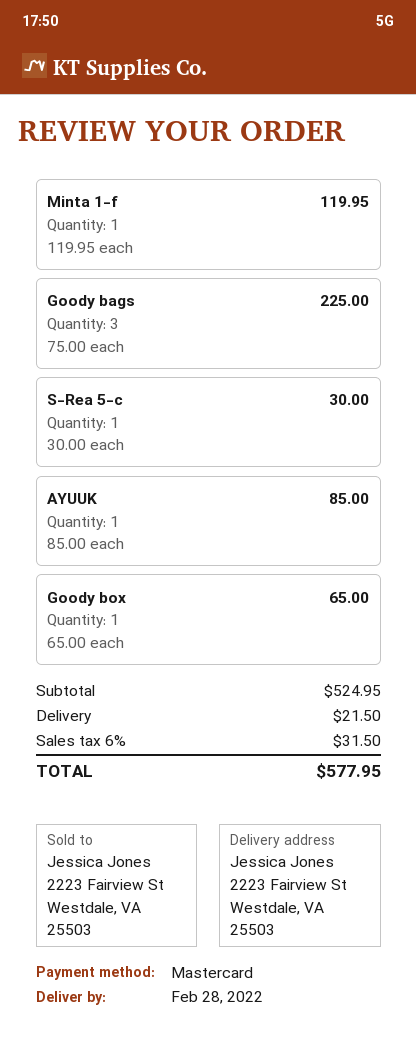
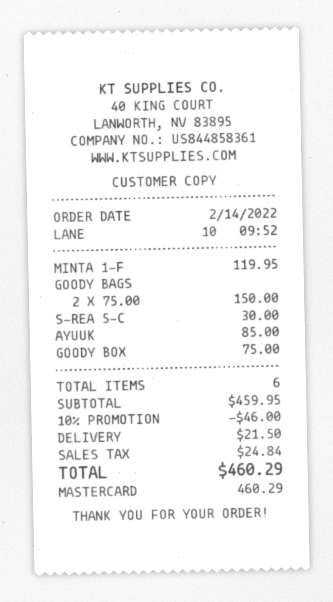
Goody bags: 3 x 75.00 = 225.00 -> 2 x 75.00 = 150.00
Goody box: 1 x 65.00 = 65.00 -> 1 x 75.00 = 75.00
subtotal: 524.95 -> 459.95
discount: none -> 10% = 46.00
tax: 31.50 -> 24.84
total: 577.95 -> 460.29

